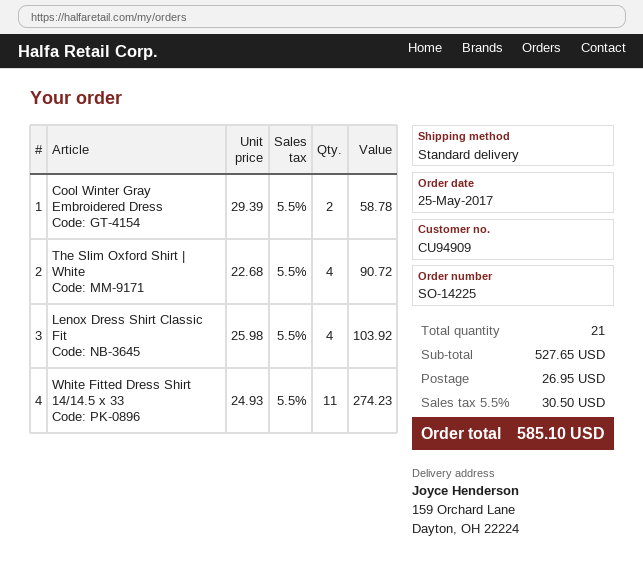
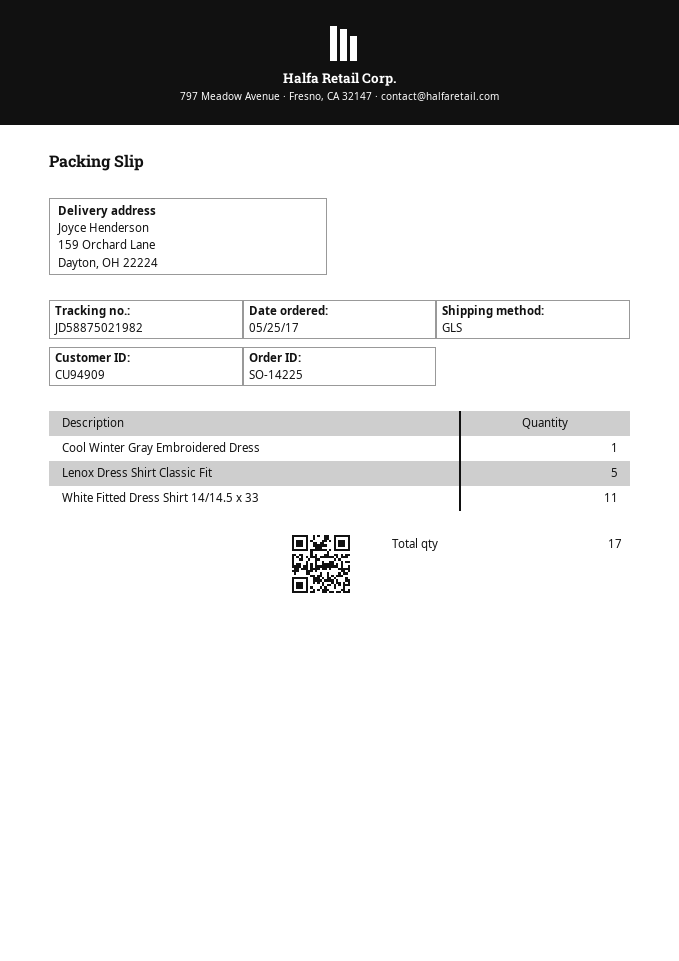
shipping method: standard -> GLS
Cool Winter Gray Embroidered Dress: 2 -> 1
The Slim Oxford Shirt | White: 4 -> none
Lenox Dress Shirt Classic Fit: 4 -> 5
total quantity: 21 -> 17

